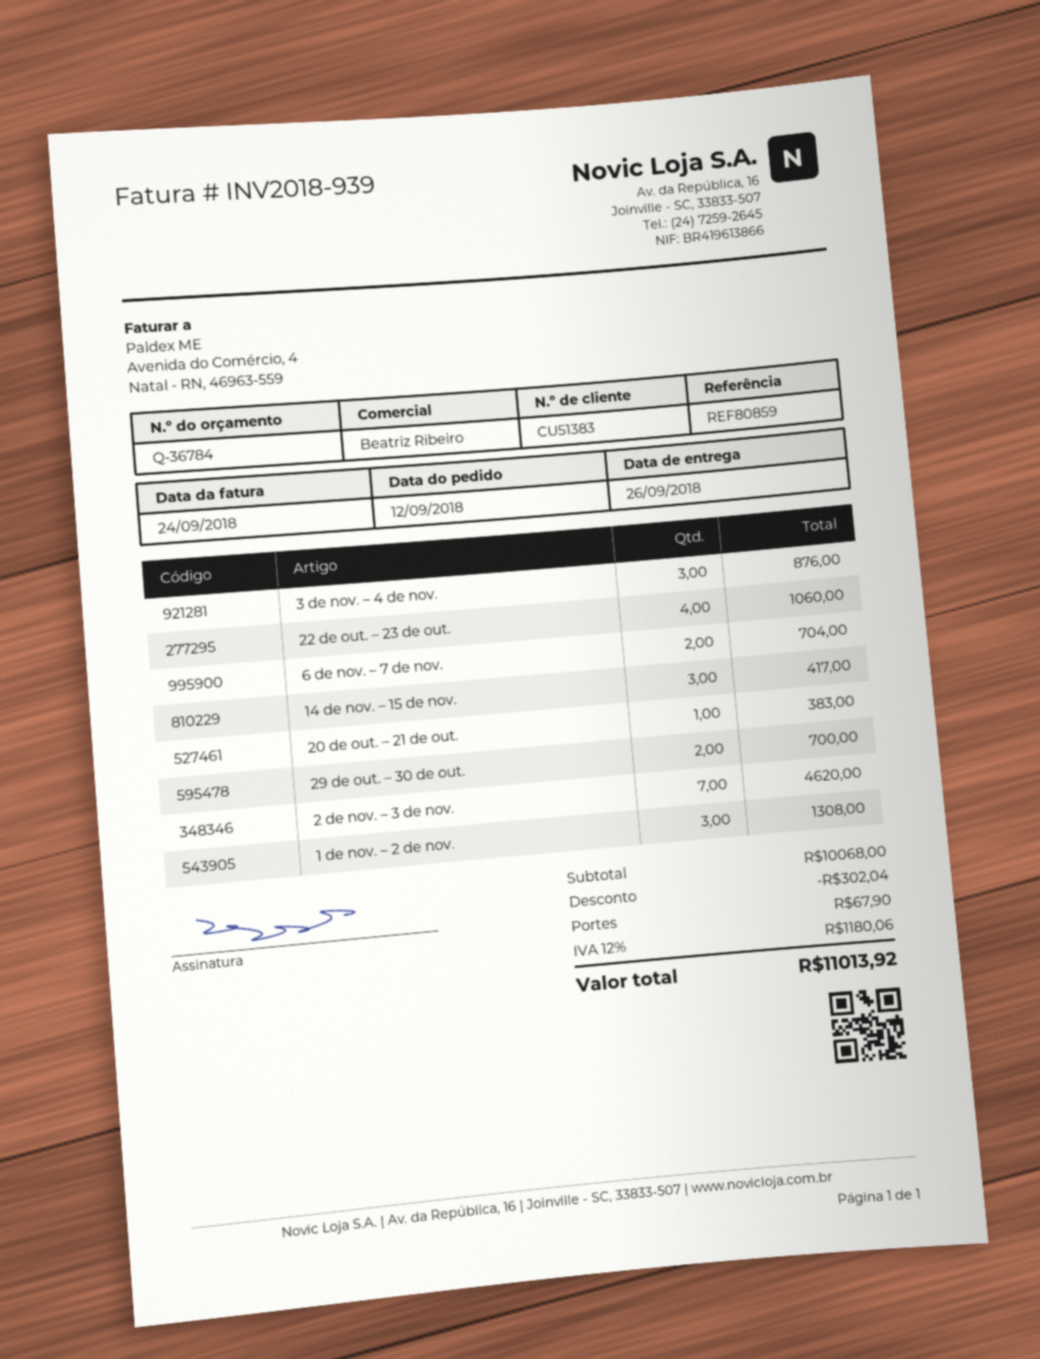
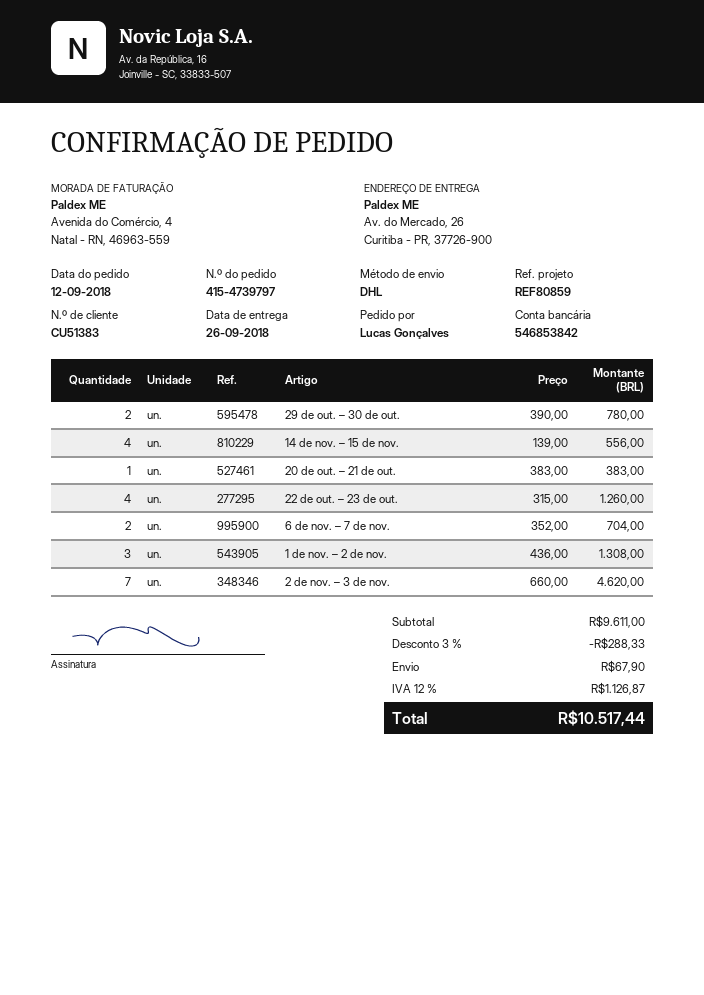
3 de nov. – 4 de nov.: 3 for 876.00 -> none
22 de out. – 23 de out.: 4 for 1060.00 -> 4 for 1260.00
14 de nov. – 15 de nov.: 3 for 417.00 -> 4 for 556.00
29 de out. – 30 de out.: 2 for 700.00 -> 2 for 780.00
subtotal: 10068.00 -> 9611.00
discount: 302.04 -> 288.33
tax: 12% = 1180.06 -> 12% = 1126.87
total: 11013.92 -> 10517.44

